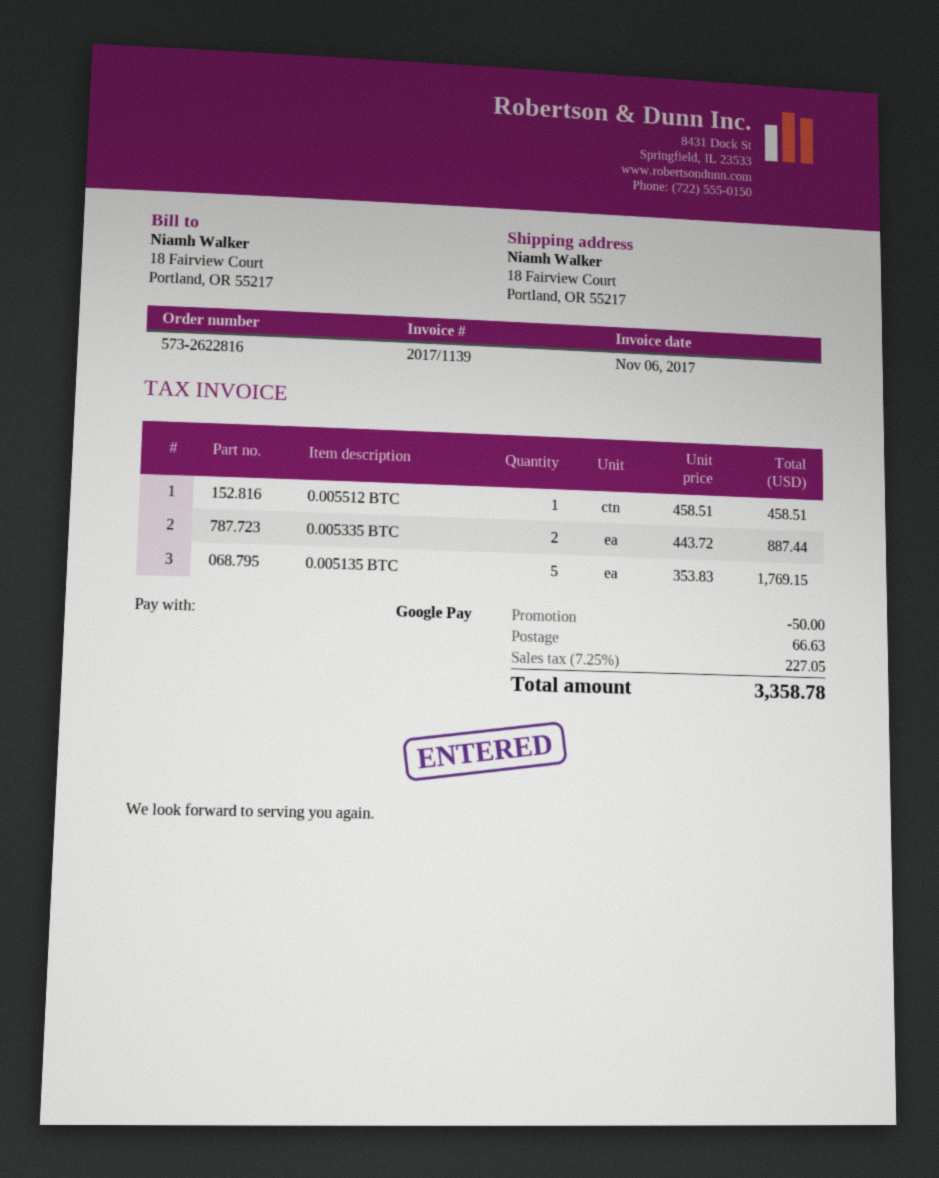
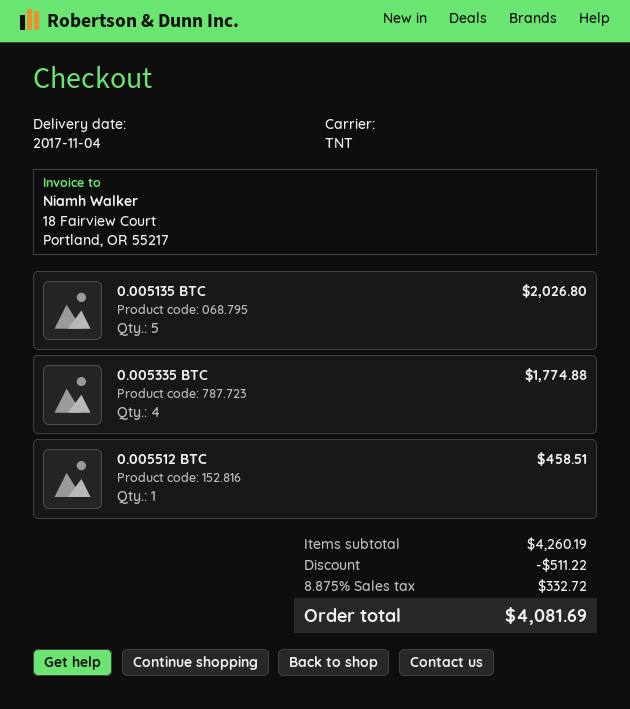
0.005335 BTC: 2 for 887.44 -> 4 for 1774.88
0.005135 BTC: 5 for 1769.15 -> 5 for 2026.80
discount: 50.00 -> 511.22
shipping: 66.63 -> none
tax: 7.25% = 227.05 -> 8.875% = 332.72
total: 3358.78 -> 4081.69

